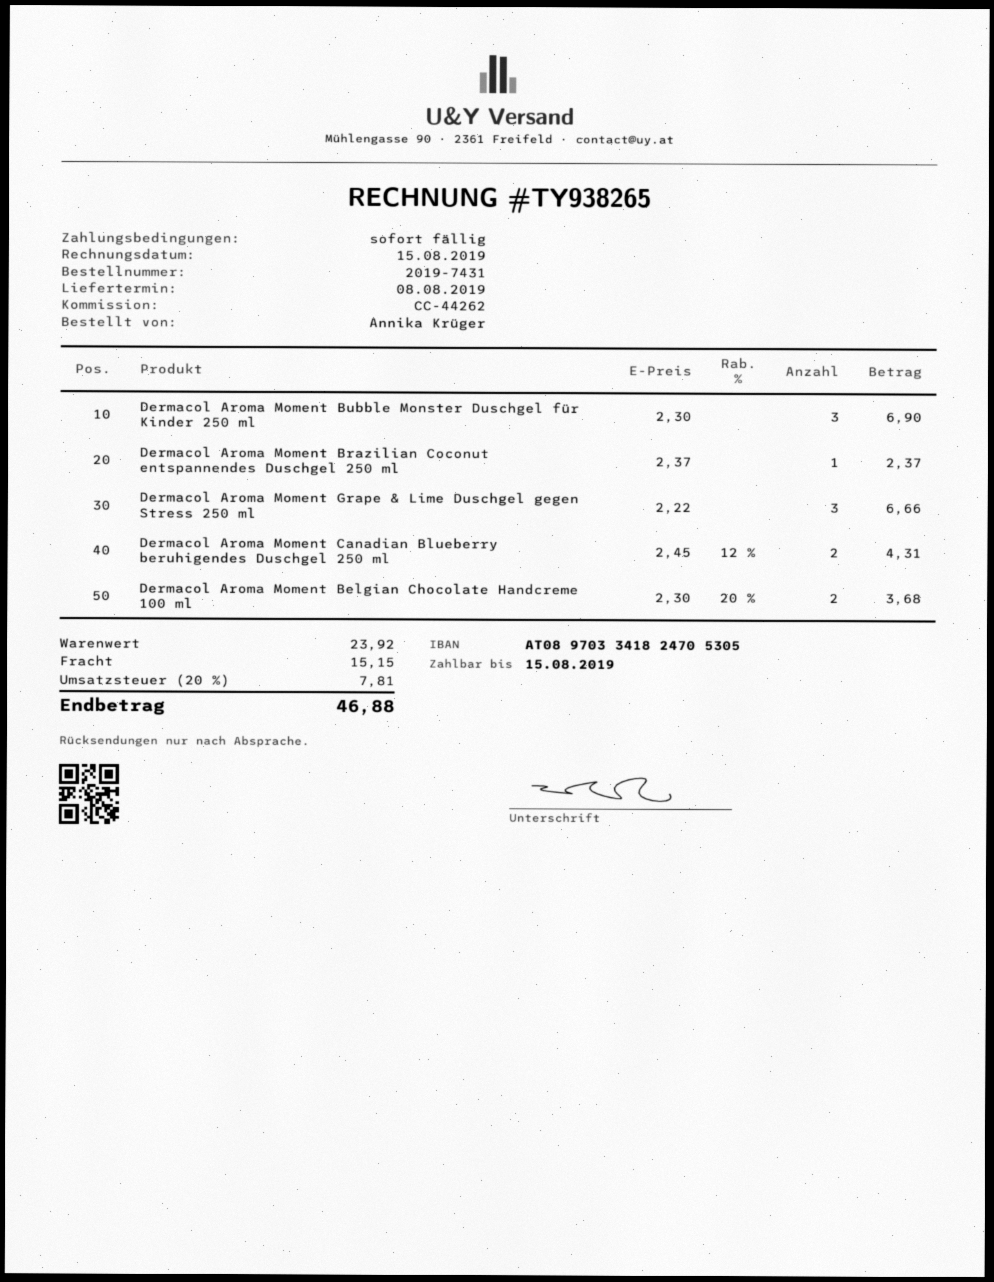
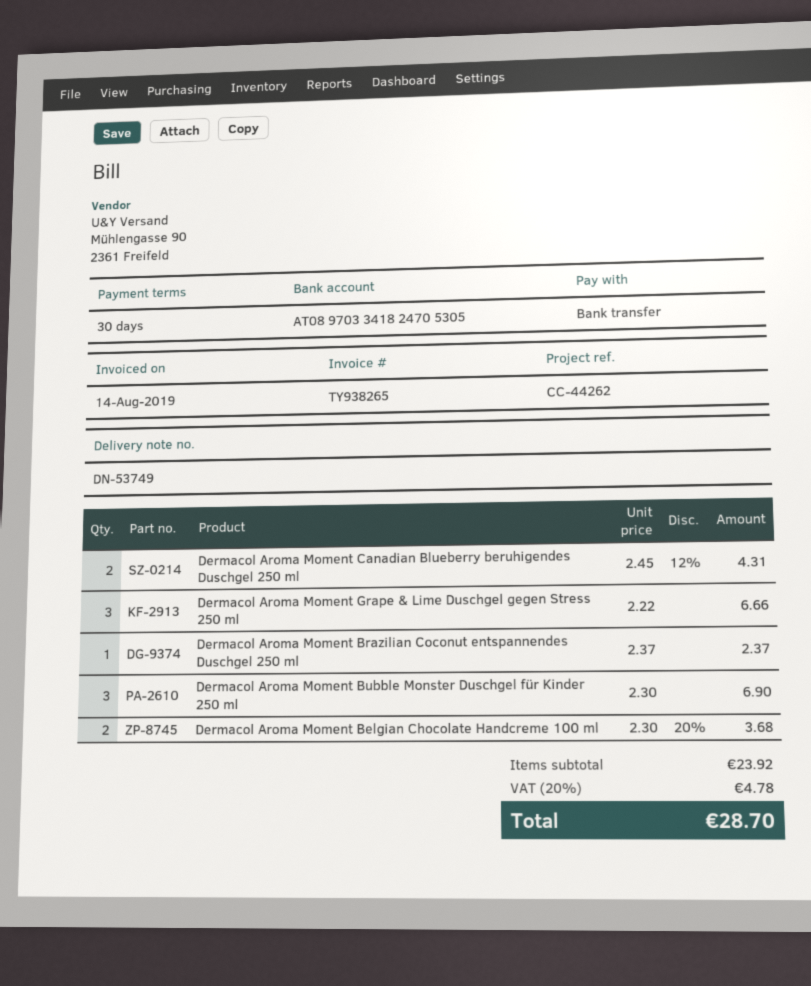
invoice date: 2019-08-15 -> 2019-08-14
payment terms: on receipt -> 30 days
shipping: 15.15 -> none
tax: 20% = 7.81 -> 20% = 4.78
total: 46.88 -> 28.70

